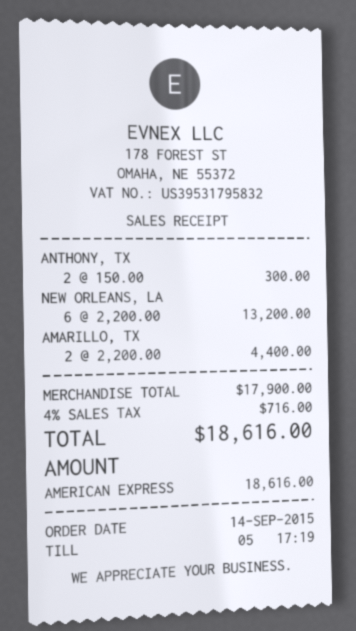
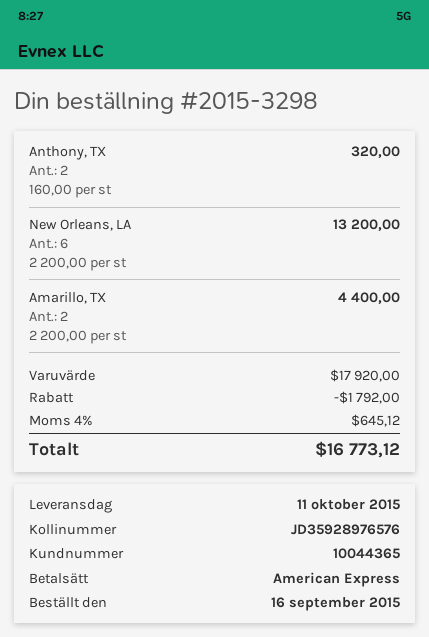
order date: 2015-09-14 -> 2015-09-16
ANTHONY, TX: 2 x 150.00 = 300.00 -> 2 x 160.00 = 320.00
subtotal: 17900.00 -> 17920.00
discount: none -> 1792.00
tax: 4% = 716.00 -> 4% = 645.12
total: 18616.00 -> 16773.12

